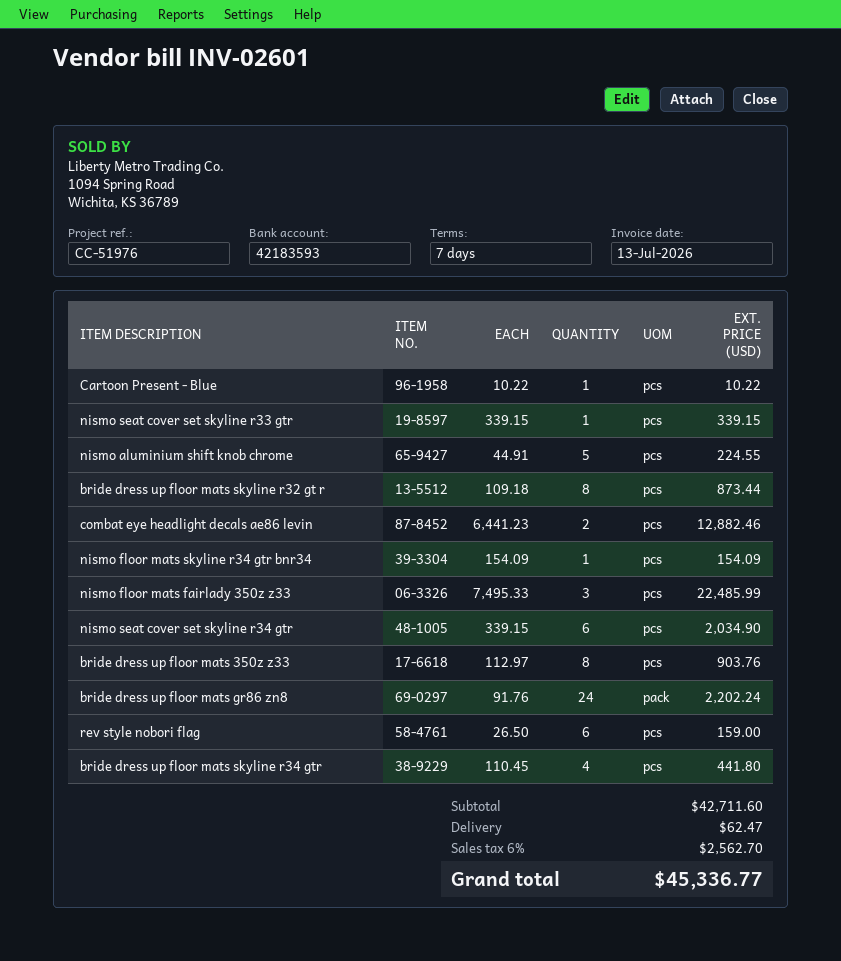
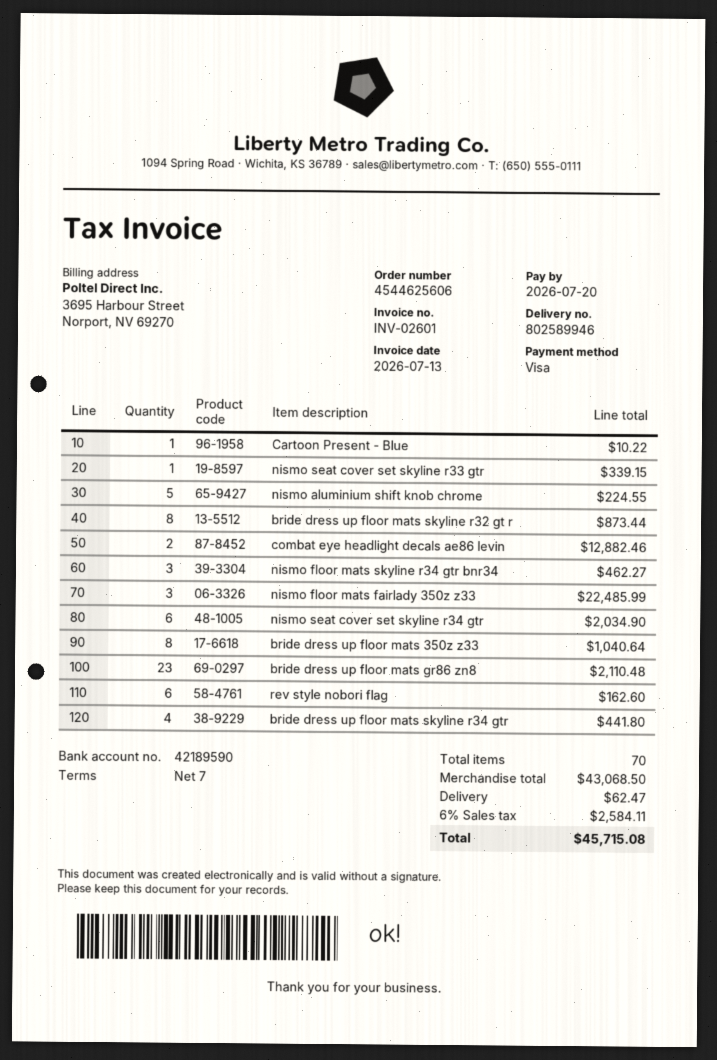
bank account: 42183593 -> 42189590
nismo floor mats skyline r34 gtr bnr34: 1 for 154.09 -> 3 for 462.27
bride dress up floor mats 350z z33: 8 for 903.76 -> 8 for 1040.64
bride dress up floor mats gr86 zn8: 24 for 2202.24 -> 23 for 2110.48
rev style nobori flag: 6 for 159.00 -> 6 for 162.60
subtotal: 42711.60 -> 43068.50
tax: 6% = 2562.70 -> 6% = 2584.11
total: 45336.77 -> 45715.08

